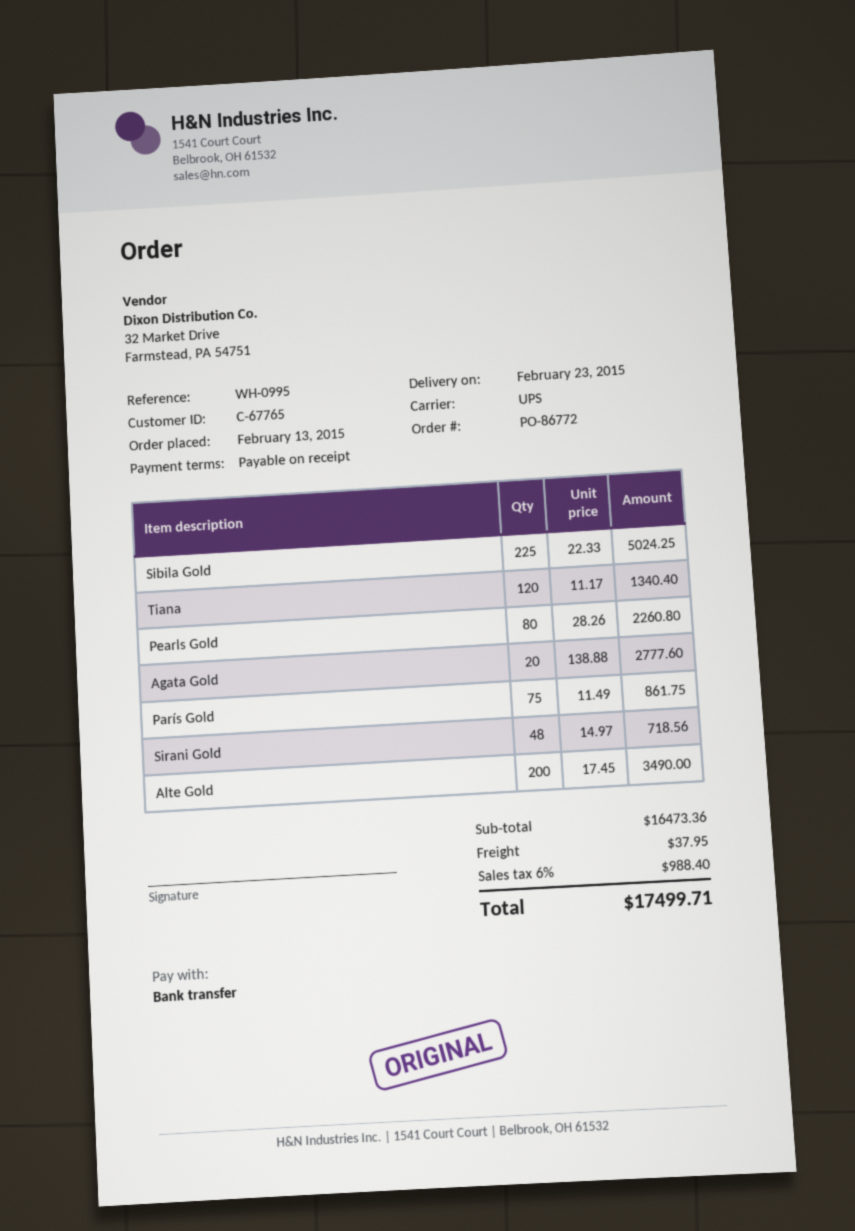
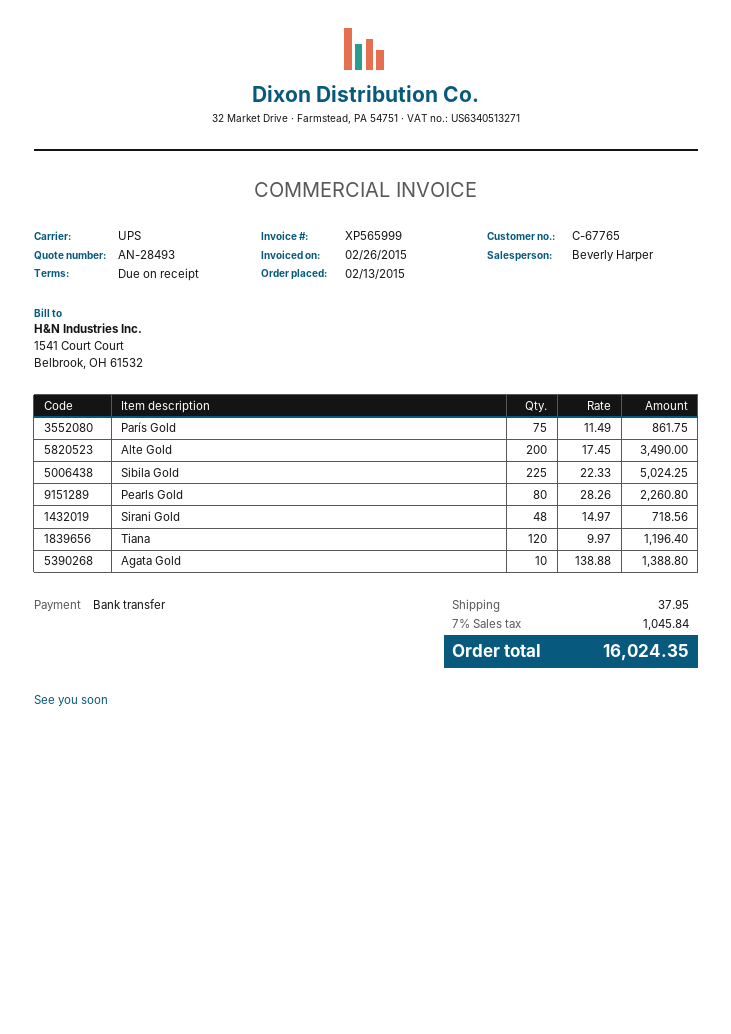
Tiana: 120 x 11.17 = 1340.40 -> 120 x 9.97 = 1196.40
Agata Gold: 20 x 138.88 = 2777.60 -> 10 x 138.88 = 1388.80
tax: 6% = 988.40 -> 7% = 1045.84
total: 17499.71 -> 16024.35

